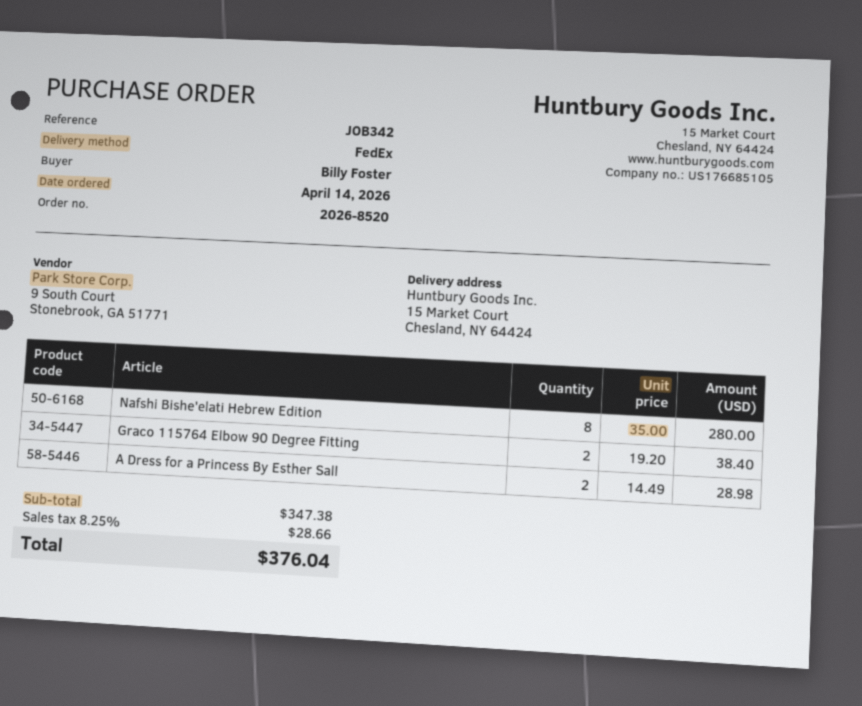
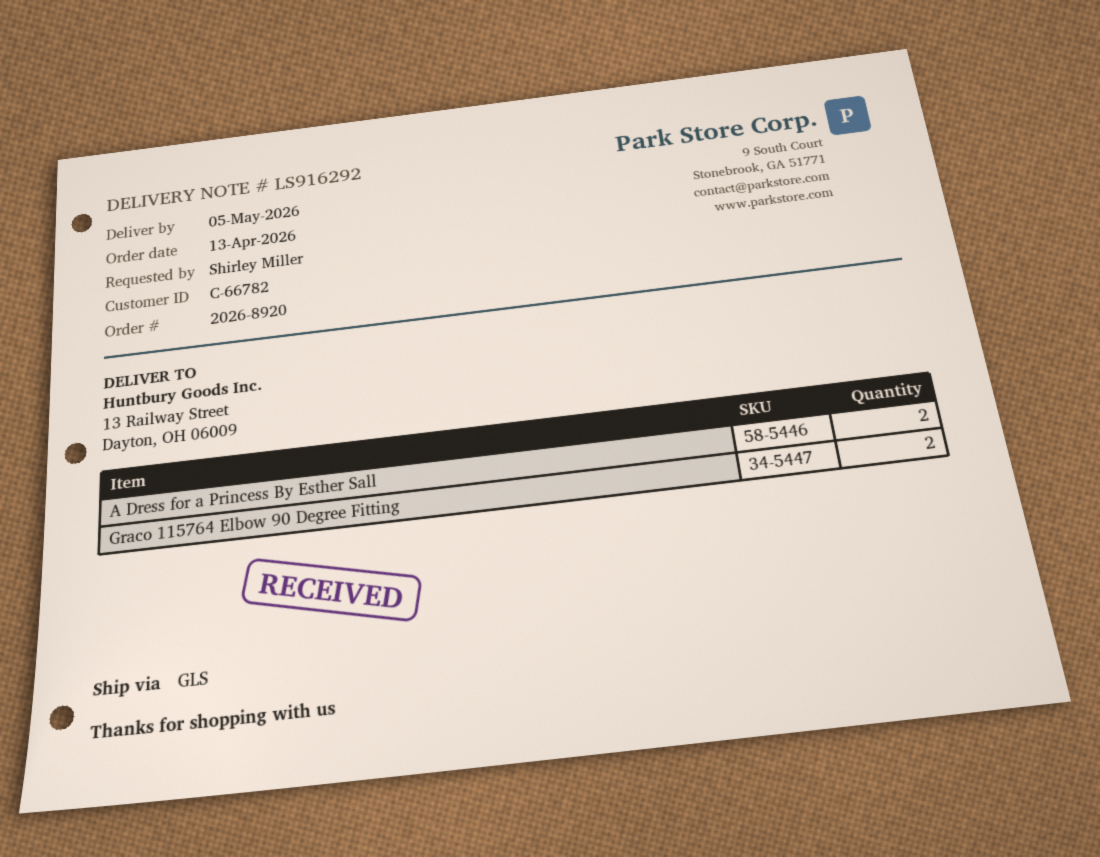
order number: 2026-8520 -> 2026-8920
order date: 2026-04-14 -> 2026-04-13
ordered by: Billy Foster -> Shirley Miller
shipping method: FedEx -> GLS
ship to: 15 Market Court, Chesland, NY 64424 -> 13 Railway Street, Dayton, OH 06009
Nafshi Bishe'elati Hebrew Edition: 8 -> none

